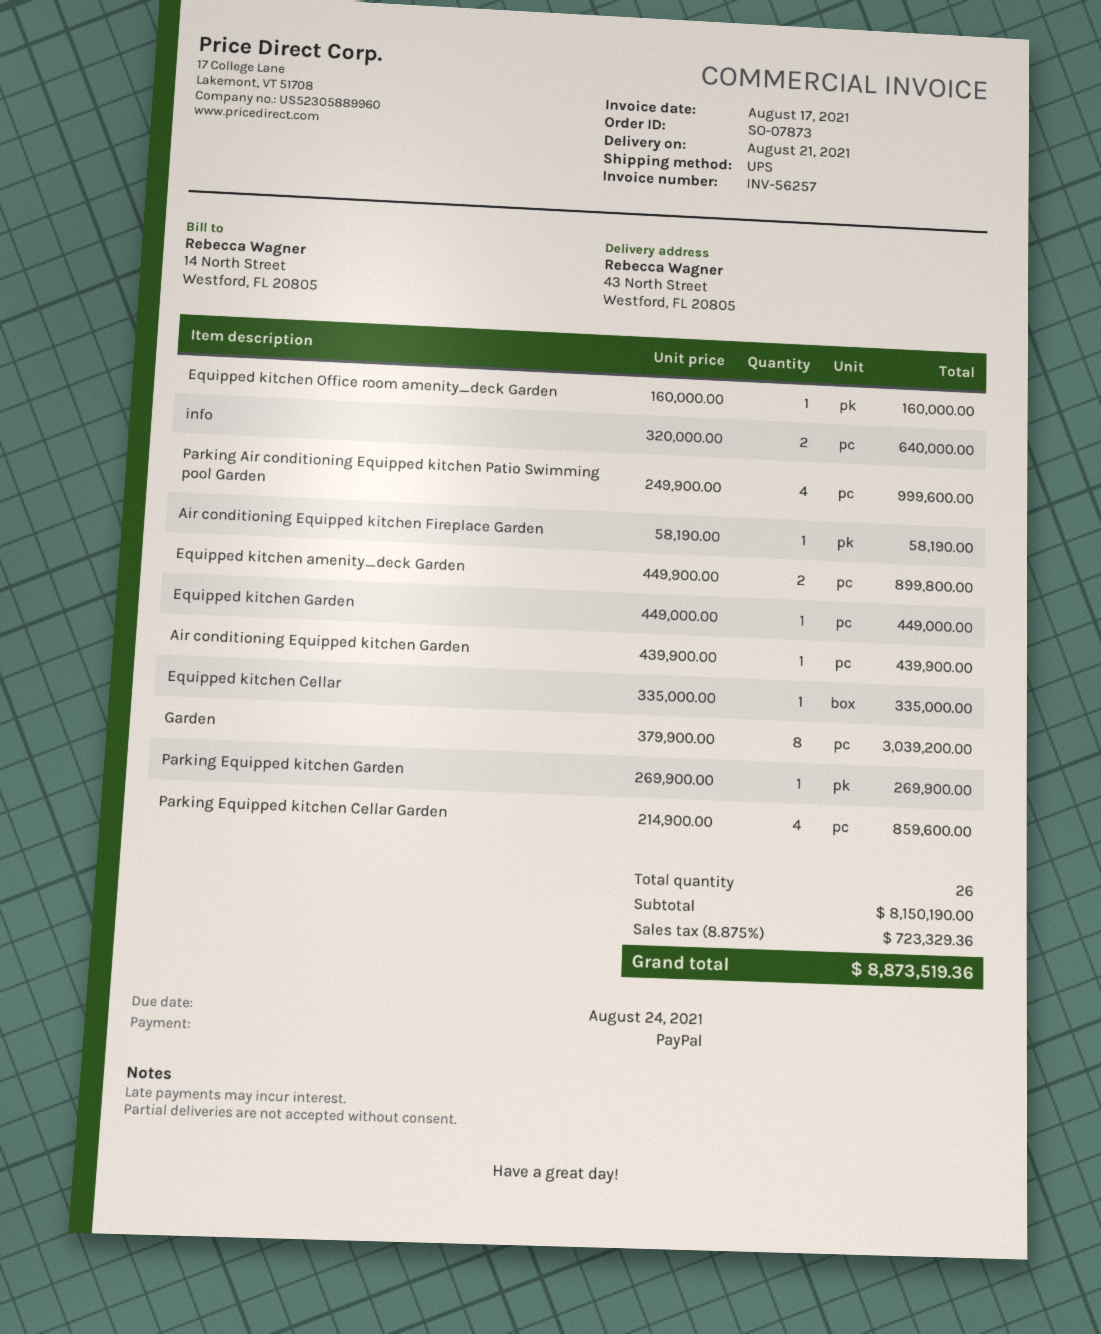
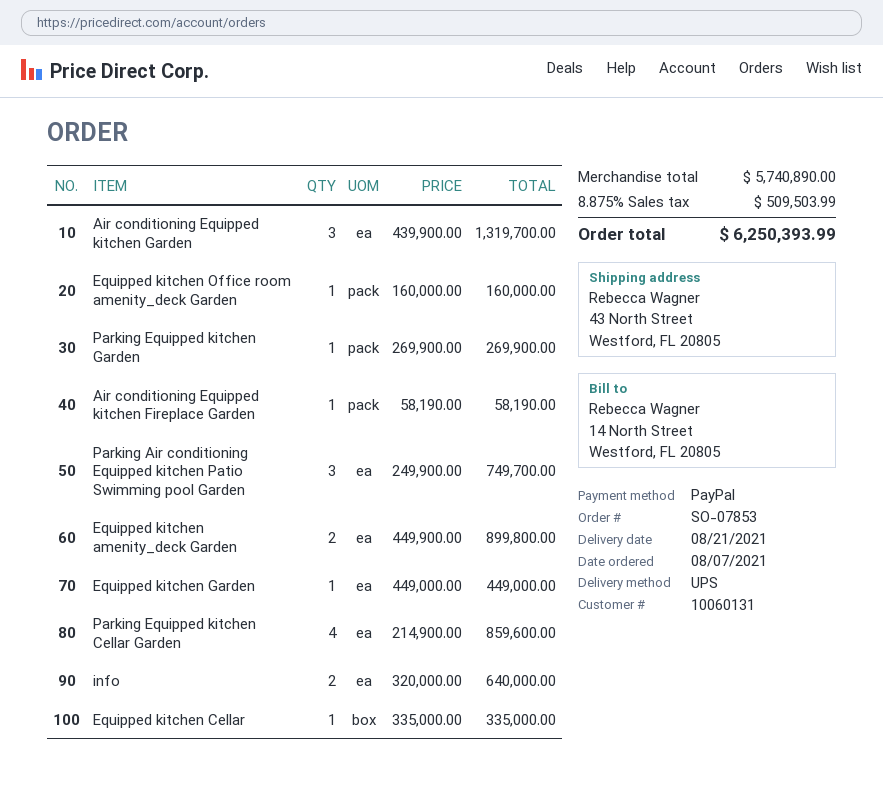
order number: SO-07873 -> SO-07853
Parking Air conditioning Equipped kitchen Patio Swimming pool Garden: 4 x 249900.00 = 999600.00 -> 3 x 249900.00 = 749700.00
Air conditioning Equipped kitchen Garden: 1 x 439900.00 = 439900.00 -> 3 x 439900.00 = 1319700.00
Garden: 8 x 379900.00 = 3039200.00 -> none
subtotal: 8150190.00 -> 5740890.00
tax: 8.875% = 723329.36 -> 8.875% = 509503.99
total: 8873519.36 -> 6250393.99

